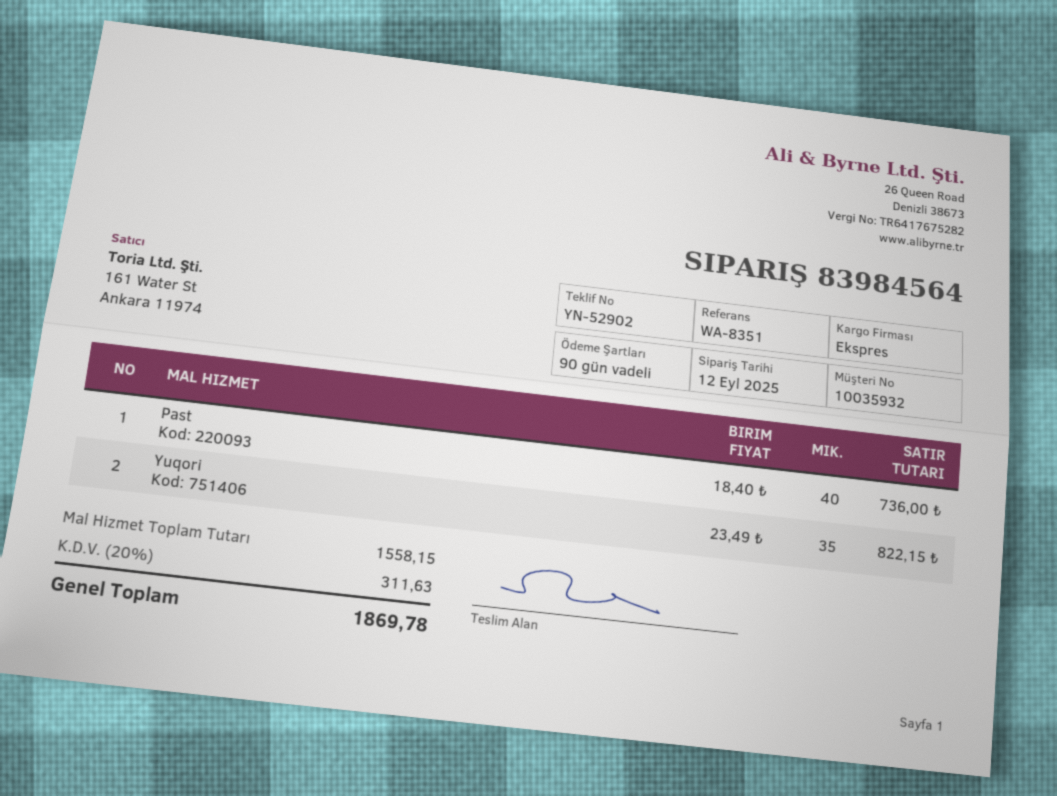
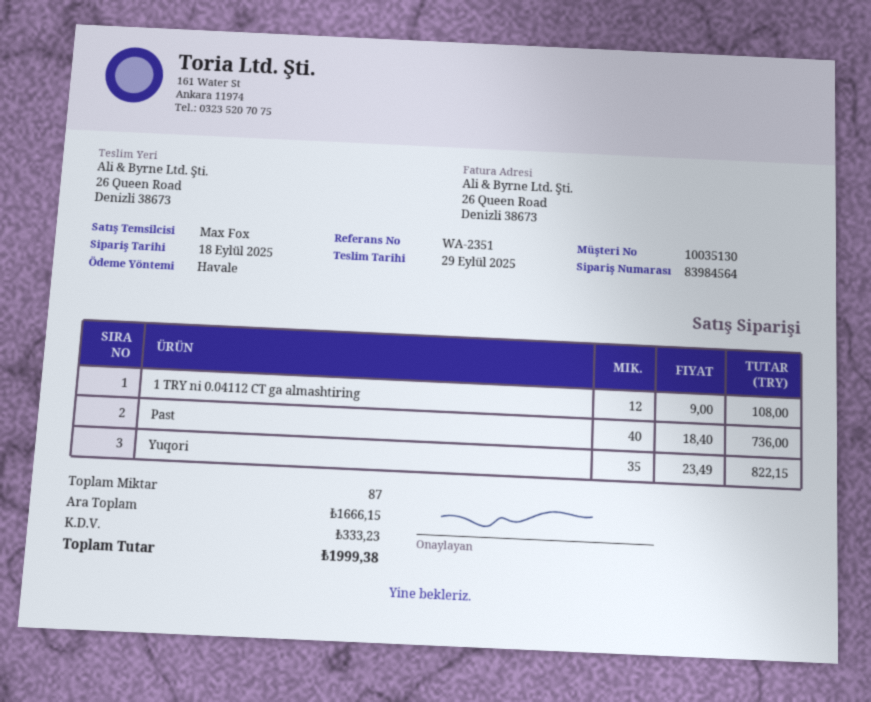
order date: 2025-09-12 -> 2025-09-18
customer number: 10035932 -> 10035130
reference: WA-8351 -> WA-2351
1 TRY ni 0.04112 CT ga almashtiring: none -> 12 x 9.00 = 108.00
subtotal: 1558.15 -> 1666.15
tax: 311.63 -> 333.23
total: 1869.78 -> 1999.38

